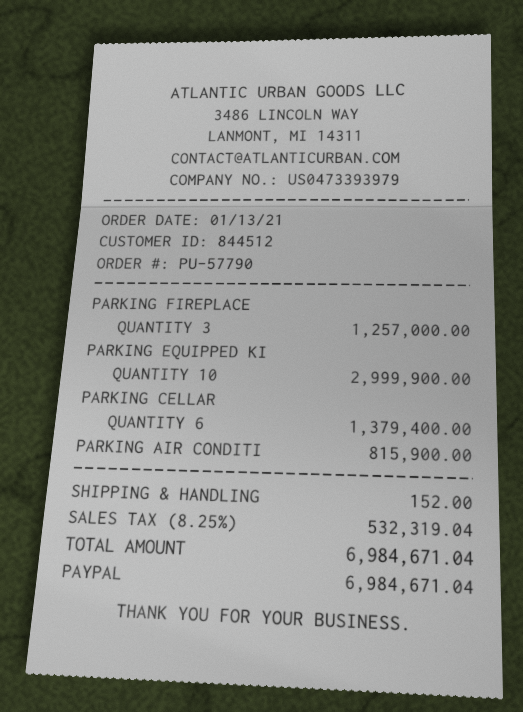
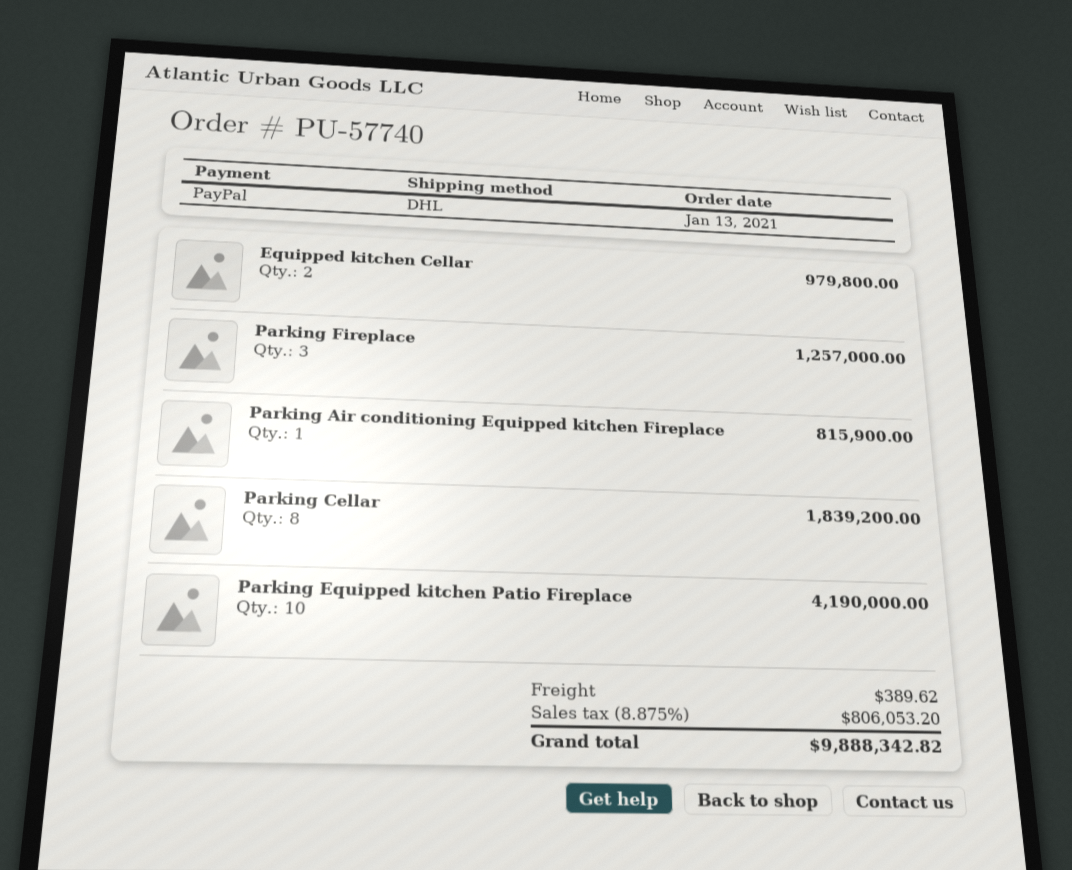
order number: PU-57790 -> PU-57740
PARKING EQUIPPED KI: 10 for 2999900.00 -> 10 for 4190000.00
PARKING CELLAR: 6 for 1379400.00 -> 8 for 1839200.00
Equipped kitchen Cellar: none -> 2 for 979800.00
shipping: 152.00 -> 389.62
tax: 8.25% = 532319.04 -> 8.875% = 806053.20
total: 6984671.04 -> 9888342.82

